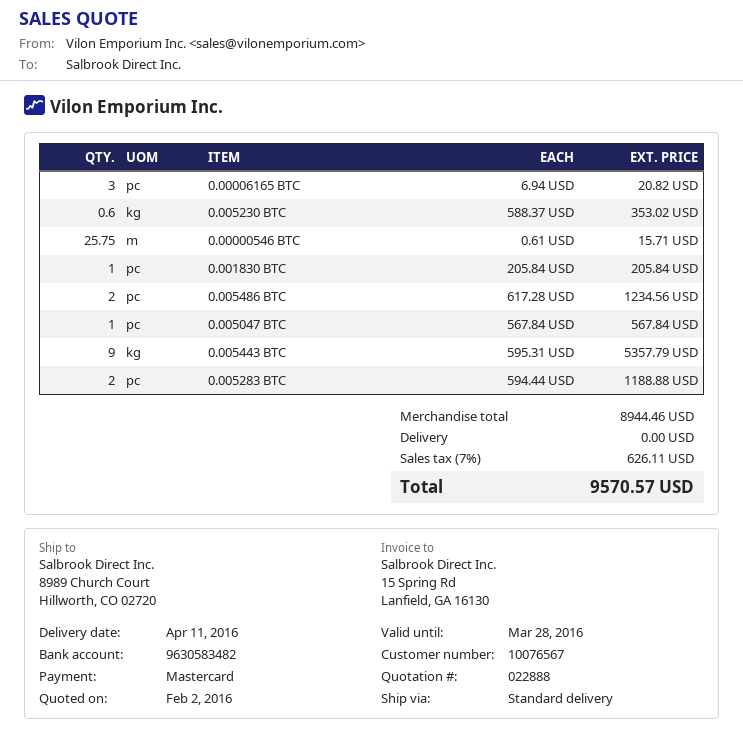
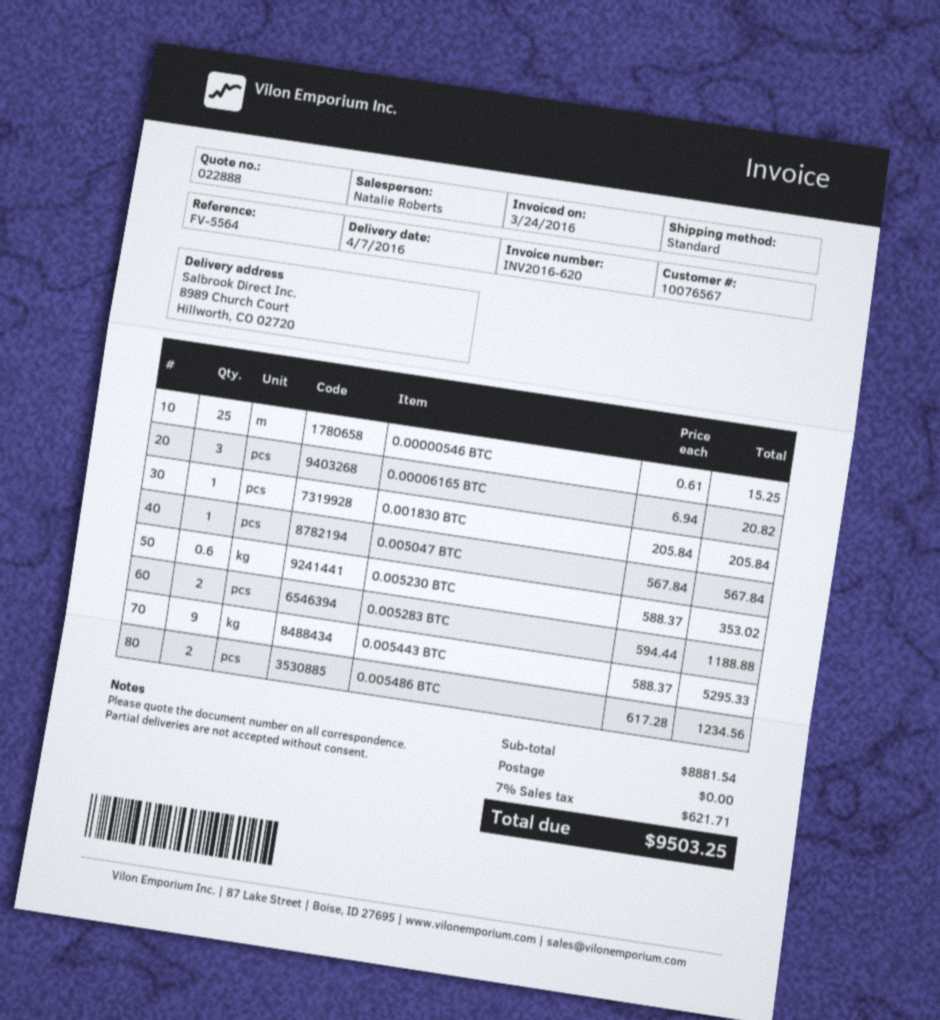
delivery date: 2016-04-11 -> 2016-04-07
0.00000546 BTC: 25.75 x 0.61 = 15.71 -> 25 x 0.61 = 15.25
0.005443 BTC: 9 x 595.31 = 5357.79 -> 9 x 588.37 = 5295.33
subtotal: 8944.46 -> 8881.54
tax: 7% = 626.11 -> 7% = 621.71
total: 9570.57 -> 9503.25

